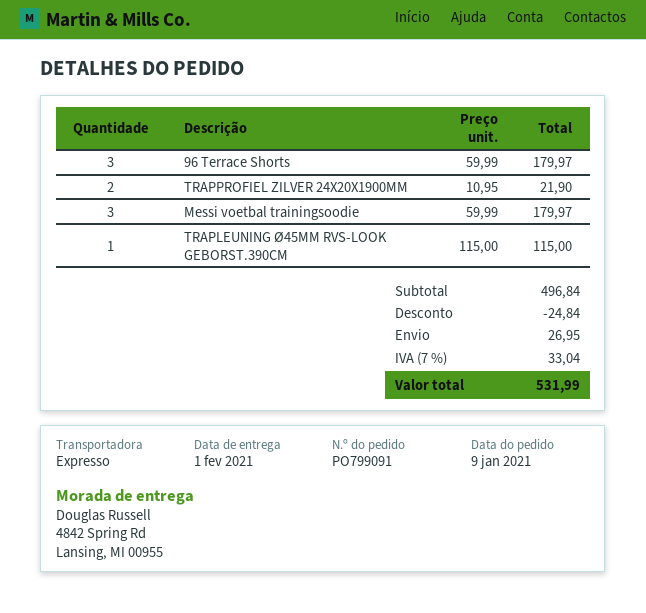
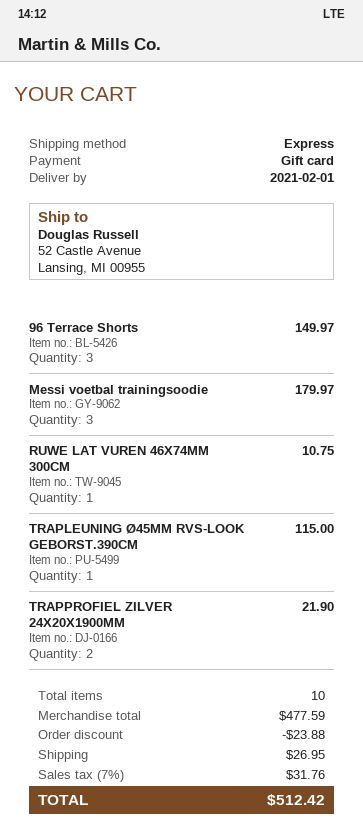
ship to: 4842 Spring Rd, Lansing, MI 00955 -> 52 Castle Avenue, Lansing, MI 00955
96 Terrace Shorts: 3 for 179.97 -> 3 for 149.97
RUWE LAT VUREN 46X74MM 300CM: none -> 1 for 10.75
subtotal: 496.84 -> 477.59
discount: 24.84 -> 23.88
tax: 7% = 33.04 -> 7% = 31.76
total: 531.99 -> 512.42

